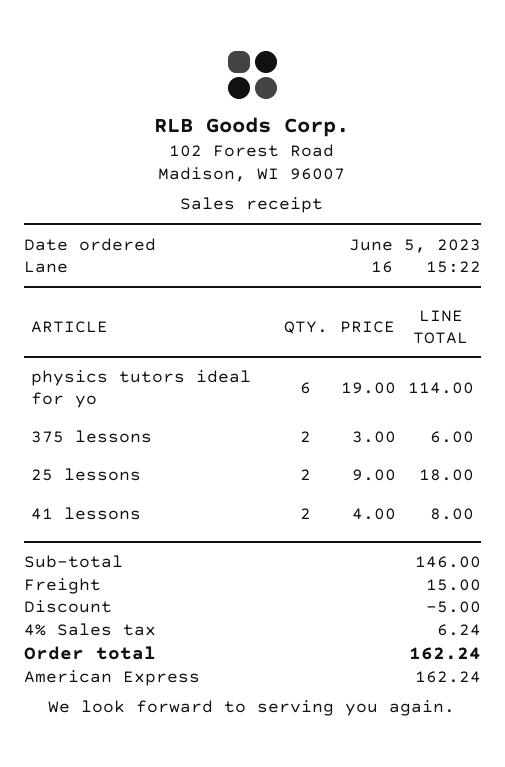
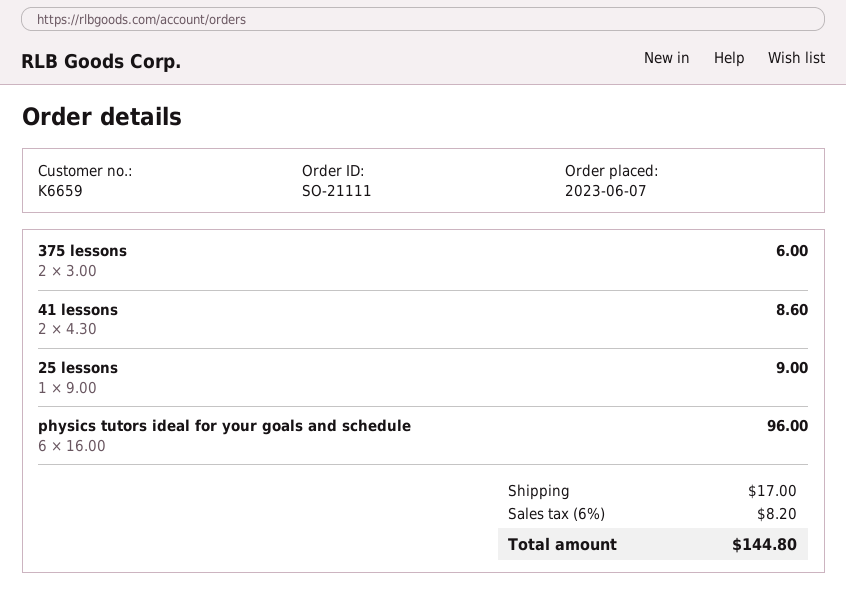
order date: 2023-06-05 -> 2023-06-07
physics tutors ideal for yo: 6 x 19.00 = 114.00 -> 6 x 16.00 = 96.00
25 lessons: 2 x 9.00 = 18.00 -> 1 x 9.00 = 9.00
41 lessons: 2 x 4.00 = 8.00 -> 2 x 4.30 = 8.60
discount: 5.00 -> none
shipping: 15.00 -> 17.00
tax: 4% = 6.24 -> 6% = 8.20
total: 162.24 -> 144.80

